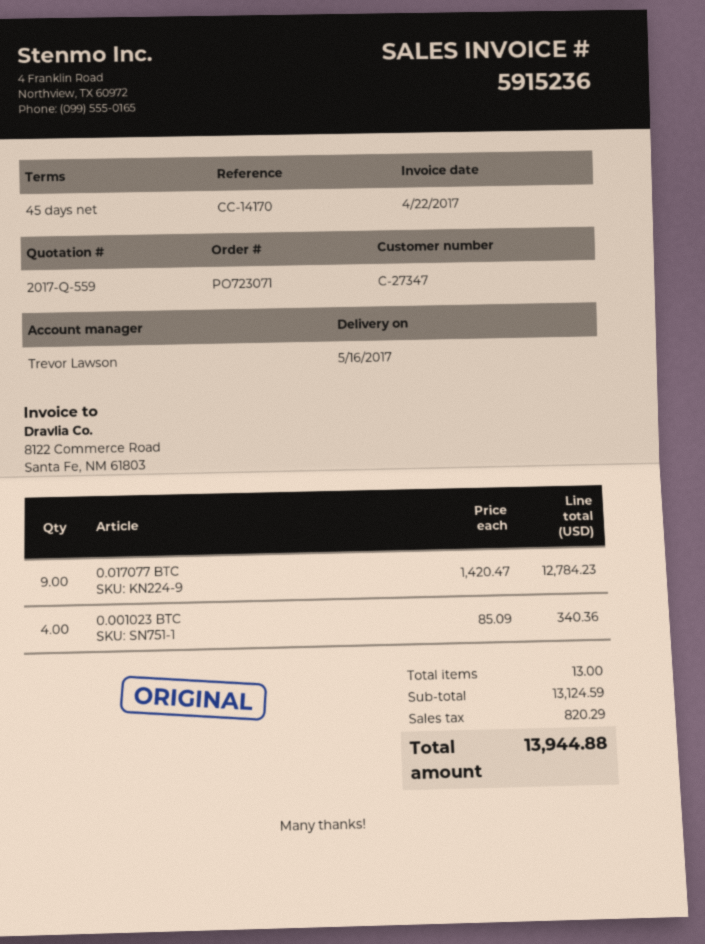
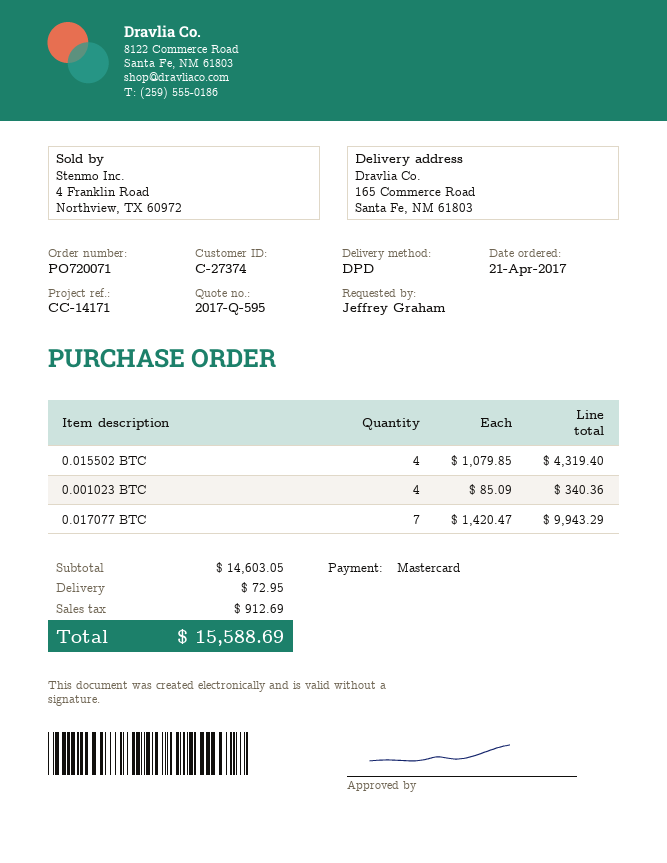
quote number: 2017-Q-559 -> 2017-Q-595
order number: PO723071 -> PO720071
customer number: C-27347 -> C-27374
reference: CC-14170 -> CC-14171
0.017077 BTC: 9 x 1420.47 = 12784.23 -> 7 x 1420.47 = 9943.29
0.015502 BTC: none -> 4 x 1079.85 = 4319.40
subtotal: 13124.59 -> 14603.05
shipping: none -> 72.95
tax: 820.29 -> 912.69
total: 13944.88 -> 15588.69

